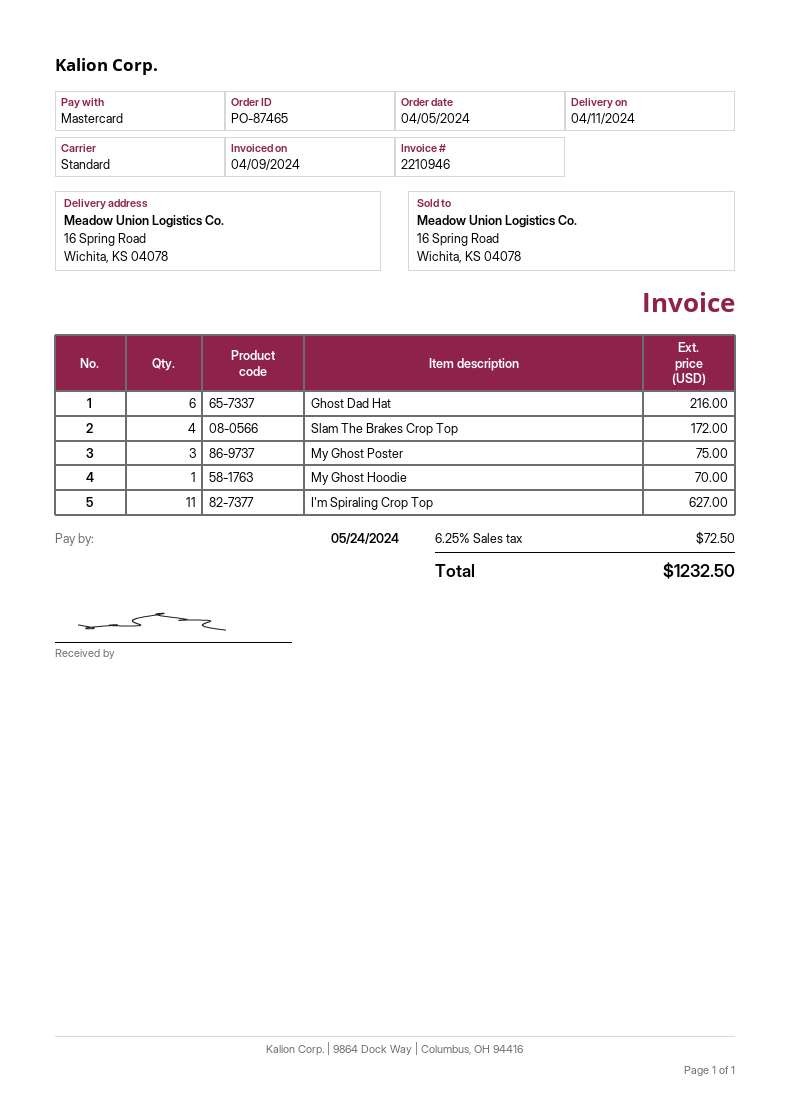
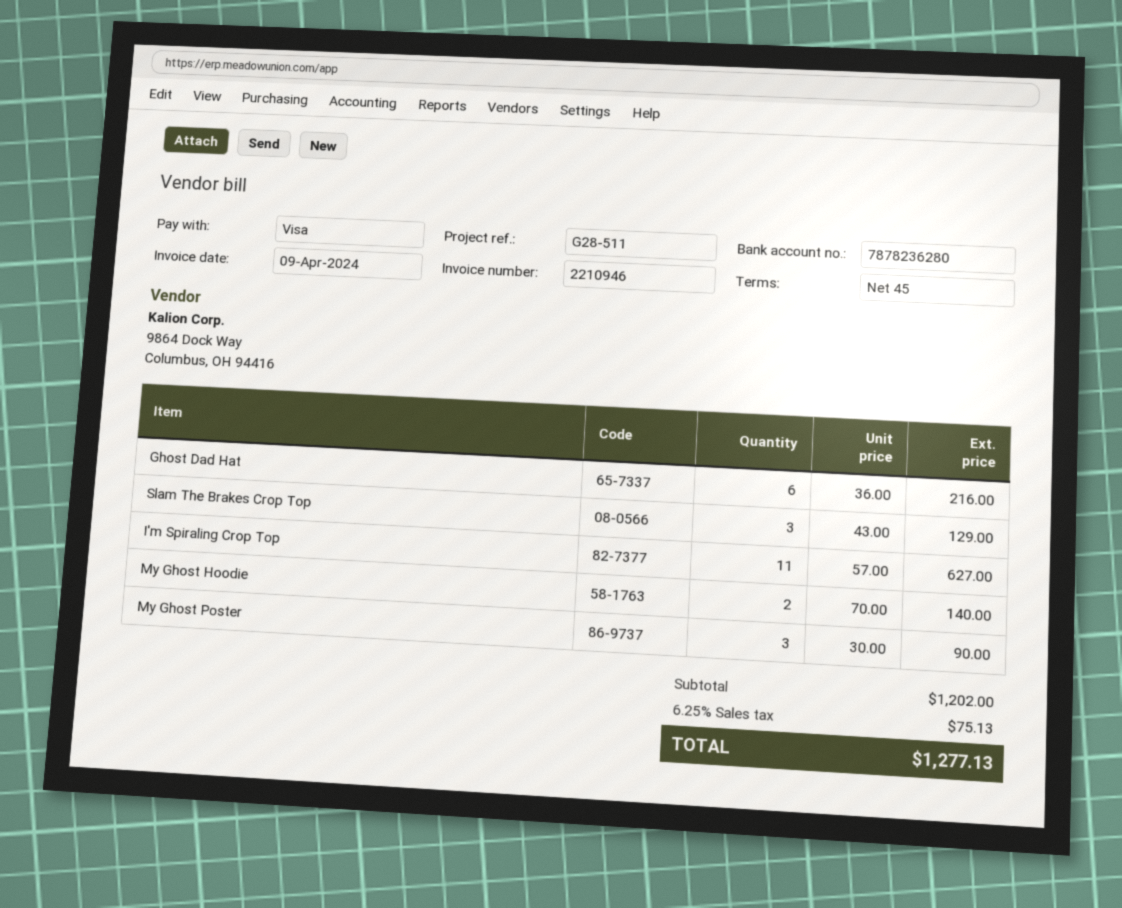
payment method: Mastercard -> Visa
Slam The Brakes Crop Top: 4 for 172.00 -> 3 for 129.00
My Ghost Poster: 3 for 75.00 -> 3 for 90.00
My Ghost Hoodie: 1 for 70.00 -> 2 for 140.00
tax: 6.25% = 72.50 -> 6.25% = 75.13
total: 1232.50 -> 1277.13

